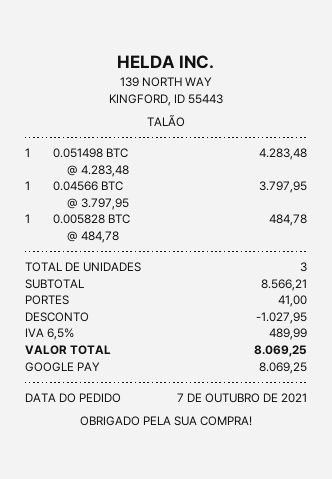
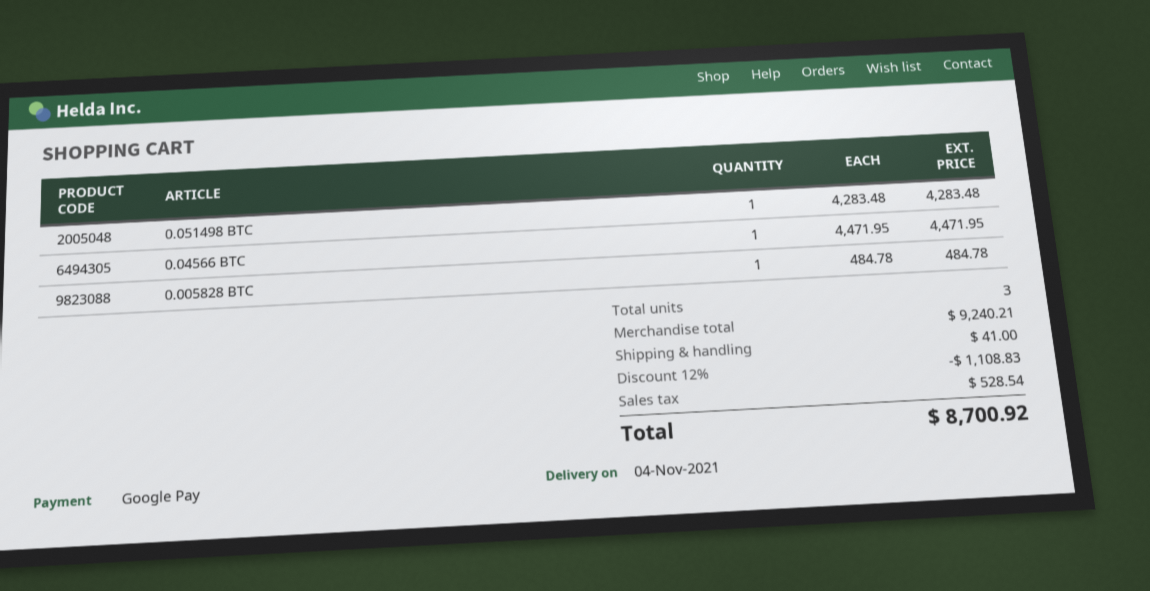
0.04566 BTC: 1 x 3797.95 = 3797.95 -> 1 x 4471.95 = 4471.95
subtotal: 8566.21 -> 9240.21
discount: 1027.95 -> 1108.83
tax: 489.99 -> 528.54
total: 8069.25 -> 8700.92

